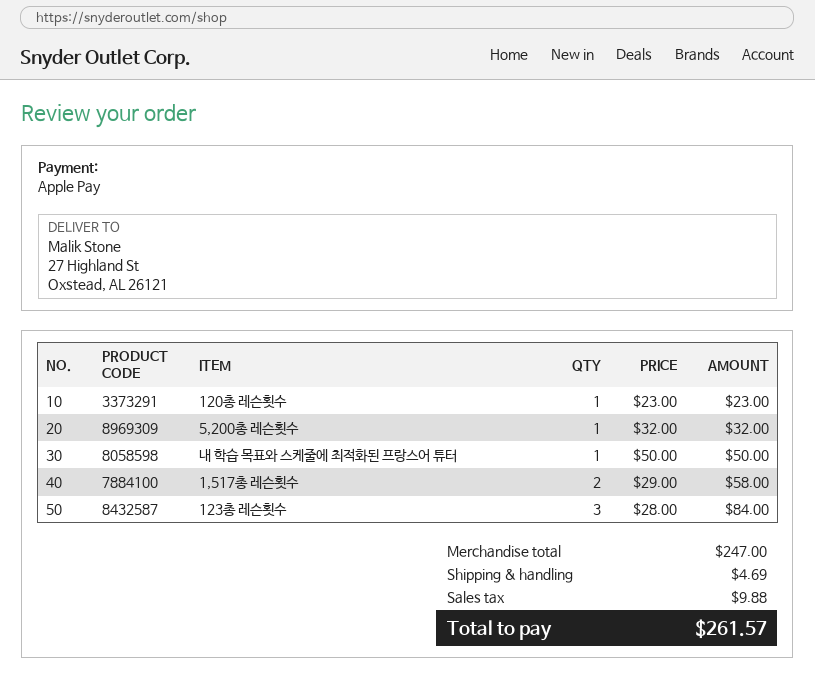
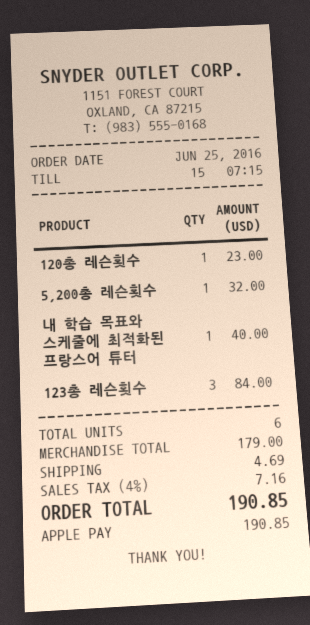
내 학습 목표와 스케줄에 최적화된 프랑스어 튜터: 1 for 50.00 -> 1 for 40.00
1,517총 레슨횟수: 2 for 58.00 -> none
subtotal: 247.00 -> 179.00
tax: 9.88 -> 7.16
total: 261.57 -> 190.85

